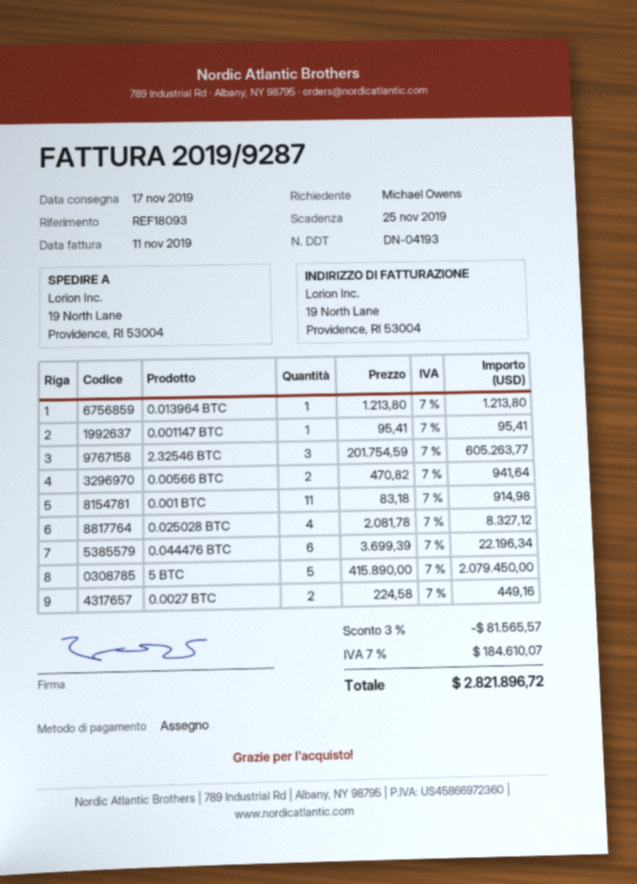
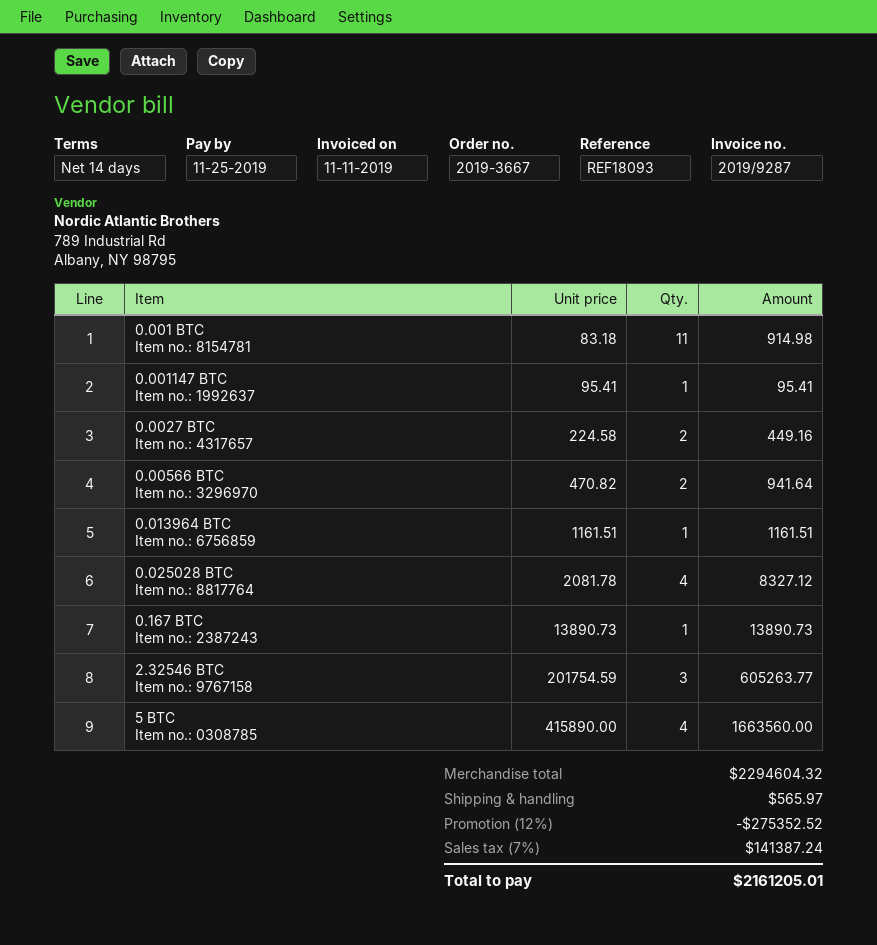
0.013964 BTC: 1 x 1213.80 = 1213.80 -> 1 x 1161.51 = 1161.51
0.044476 BTC: 6 x 3699.39 = 22196.34 -> none
5 BTC: 5 x 415890.00 = 2079450.00 -> 4 x 415890.00 = 1663560.00
0.167 BTC: none -> 1 x 13890.73 = 13890.73
discount: 3% = 81565.57 -> 12% = 275352.52
shipping: none -> 565.97
tax: 7% = 184610.07 -> 7% = 141387.24
total: 2821896.72 -> 2161205.01

